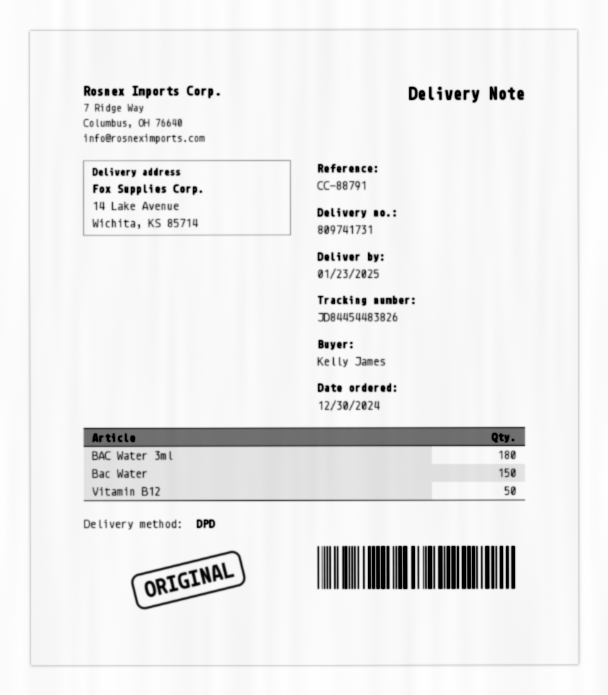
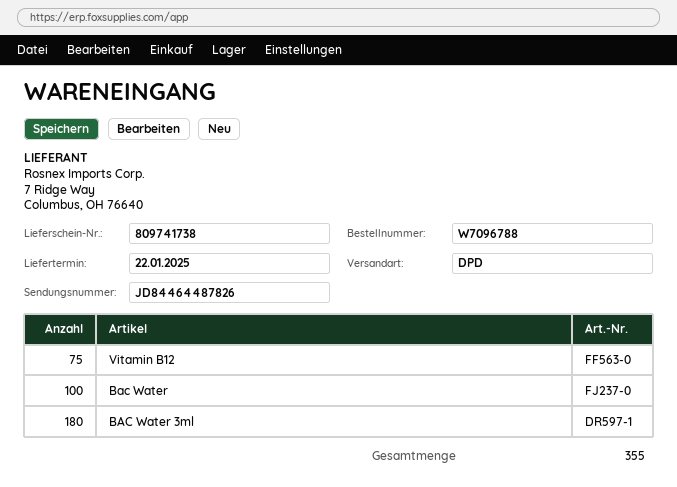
delivery note number: 809741731 -> 809741738
delivery date: 2025-01-23 -> 2025-01-22
tracking number: JD84454483826 -> JD84464487826
Bac Water: 150 -> 100
Vitamin B12: 50 -> 75

